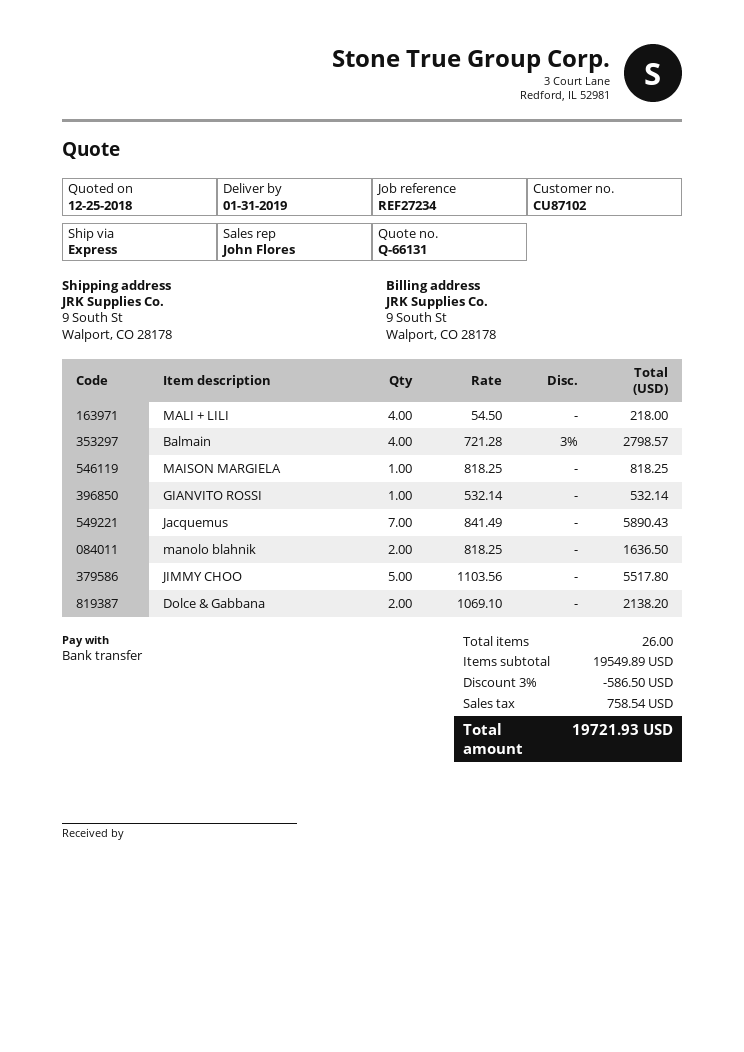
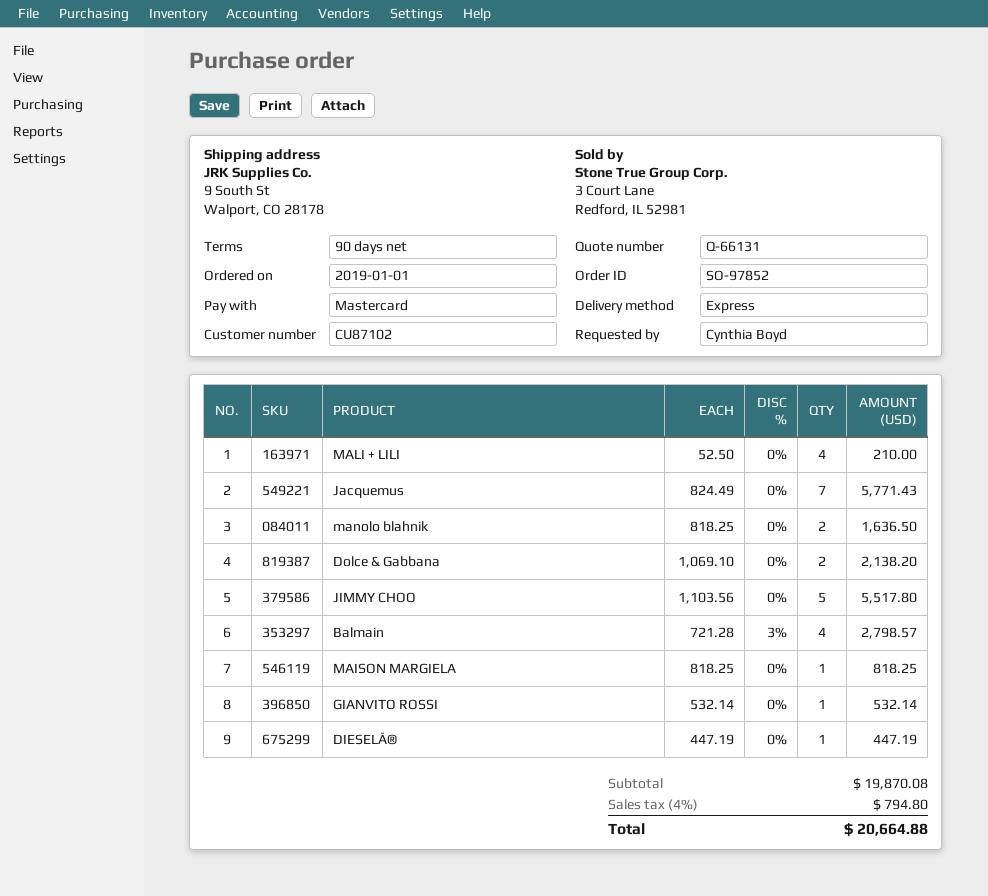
payment method: bank transfer -> Mastercard
MALI + LILI: 4 x 54.50 = 218.00 -> 4 x 52.50 = 210.00
Jacquemus: 7 x 841.49 = 5890.43 -> 7 x 824.49 = 5771.43
DIESELĀ®: none -> 1 x 447.19 = 447.19
subtotal: 19549.89 -> 19870.08
discount: 3% = 586.50 -> none
tax: 758.54 -> 794.80
total: 19721.93 -> 20664.88

